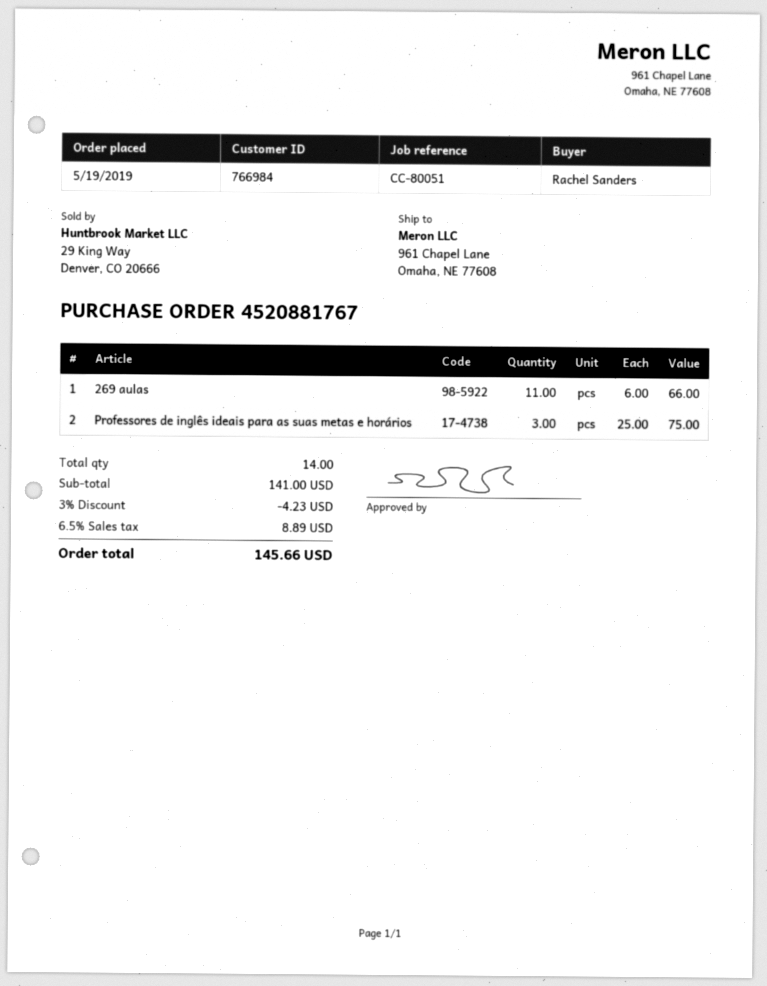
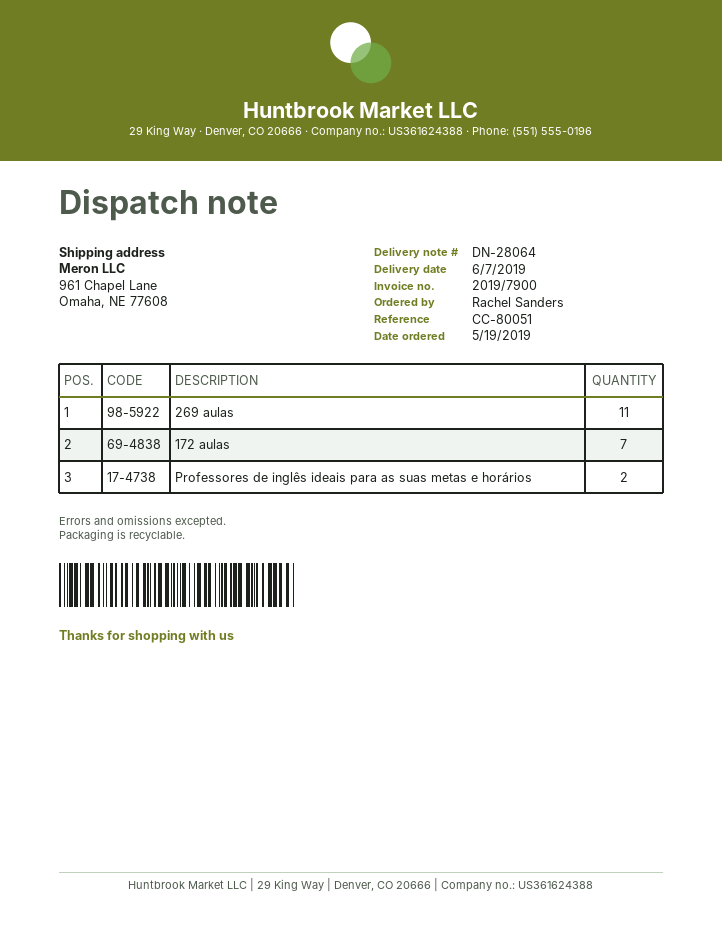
Professores de inglês ideais para as suas metas e horários: 3 -> 2
172 aulas: none -> 7

